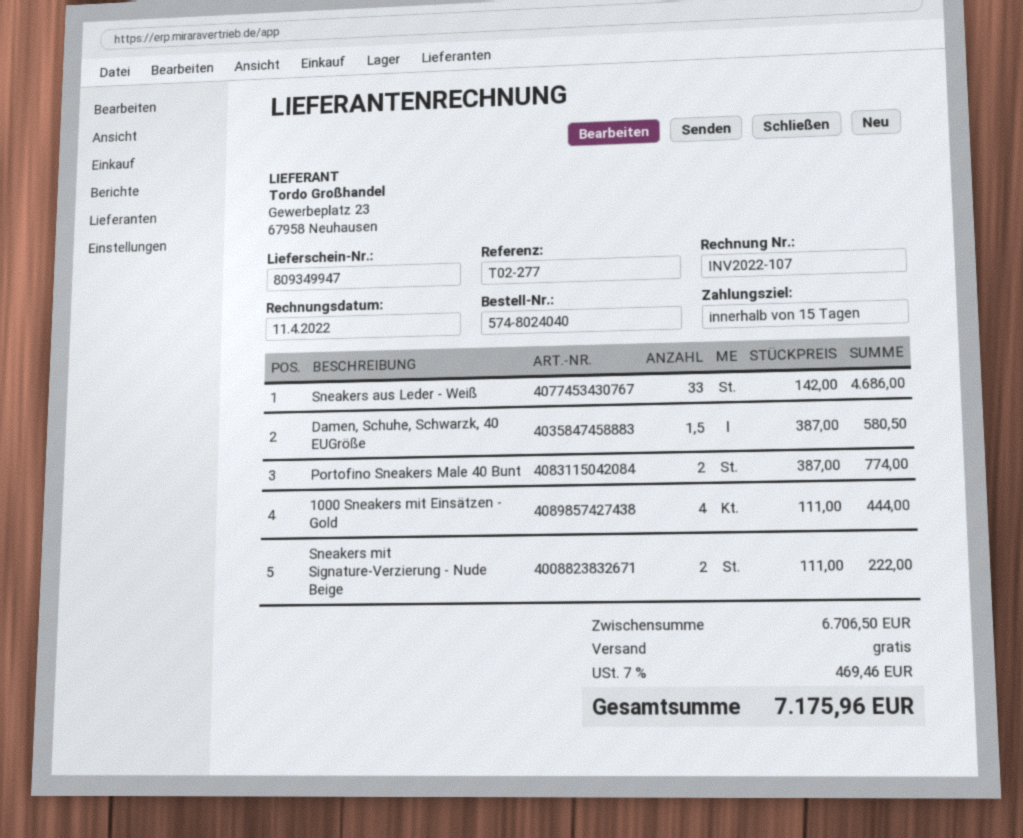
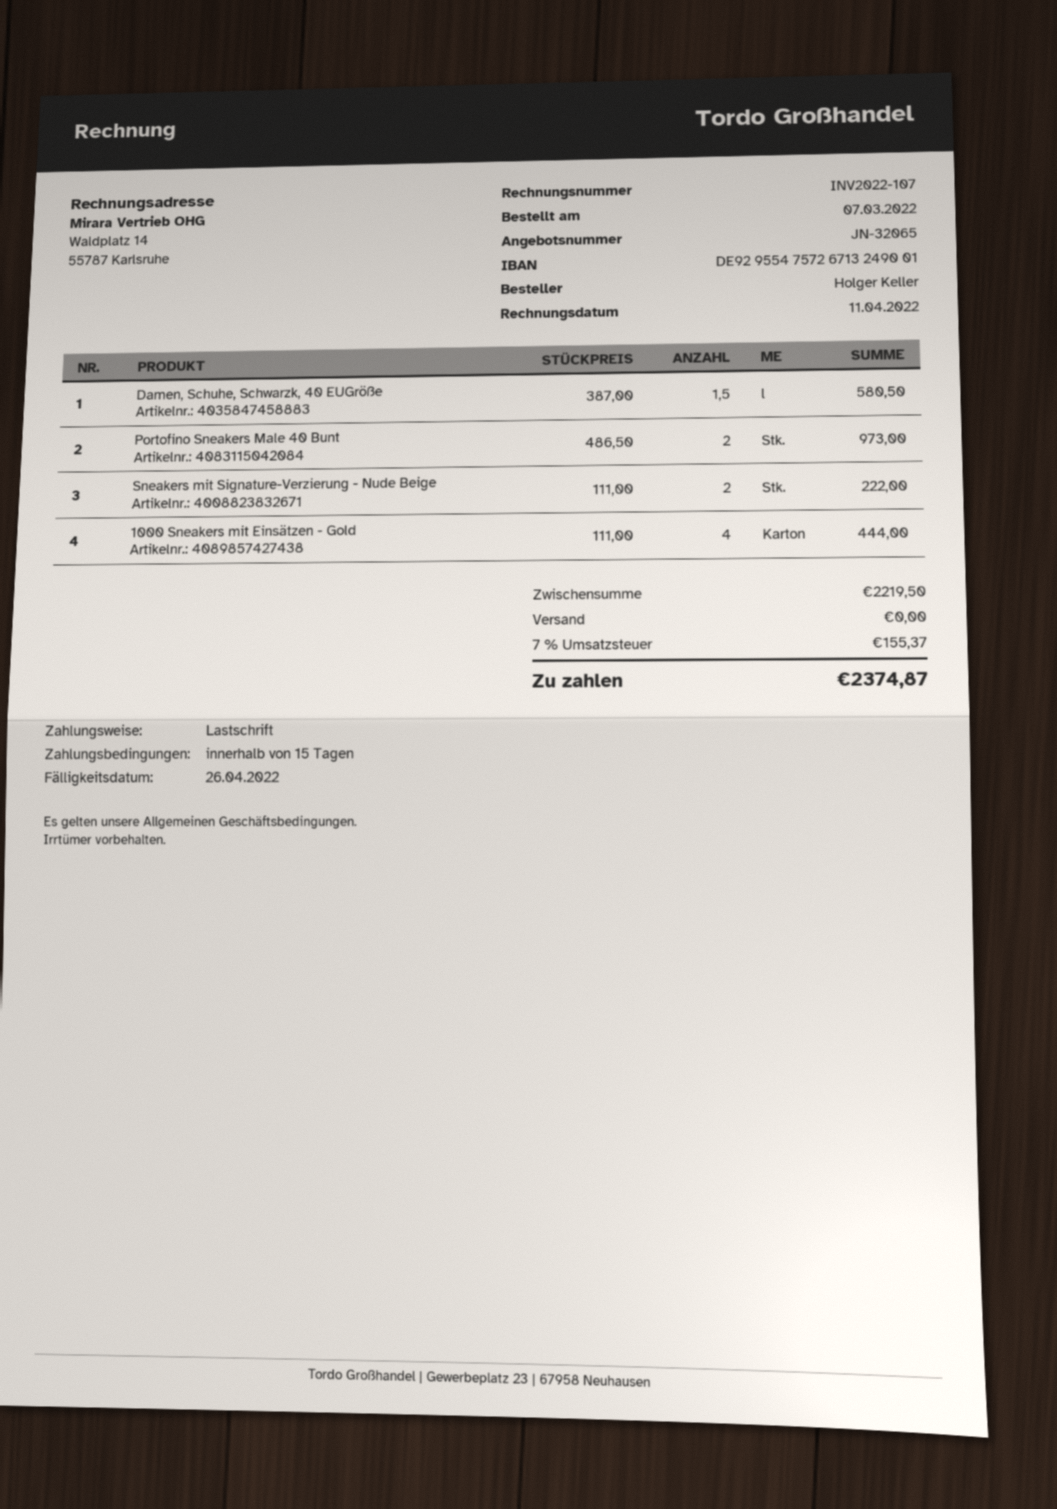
Sneakers aus Leder - Weiß: 33 x 142.00 = 4686.00 -> none
Portofino Sneakers Male 40 Bunt: 2 x 387.00 = 774.00 -> 2 x 486.50 = 973.00
subtotal: 6706.50 -> 2219.50
tax: 7% = 469.46 -> 7% = 155.37
total: 7175.96 -> 2374.87

